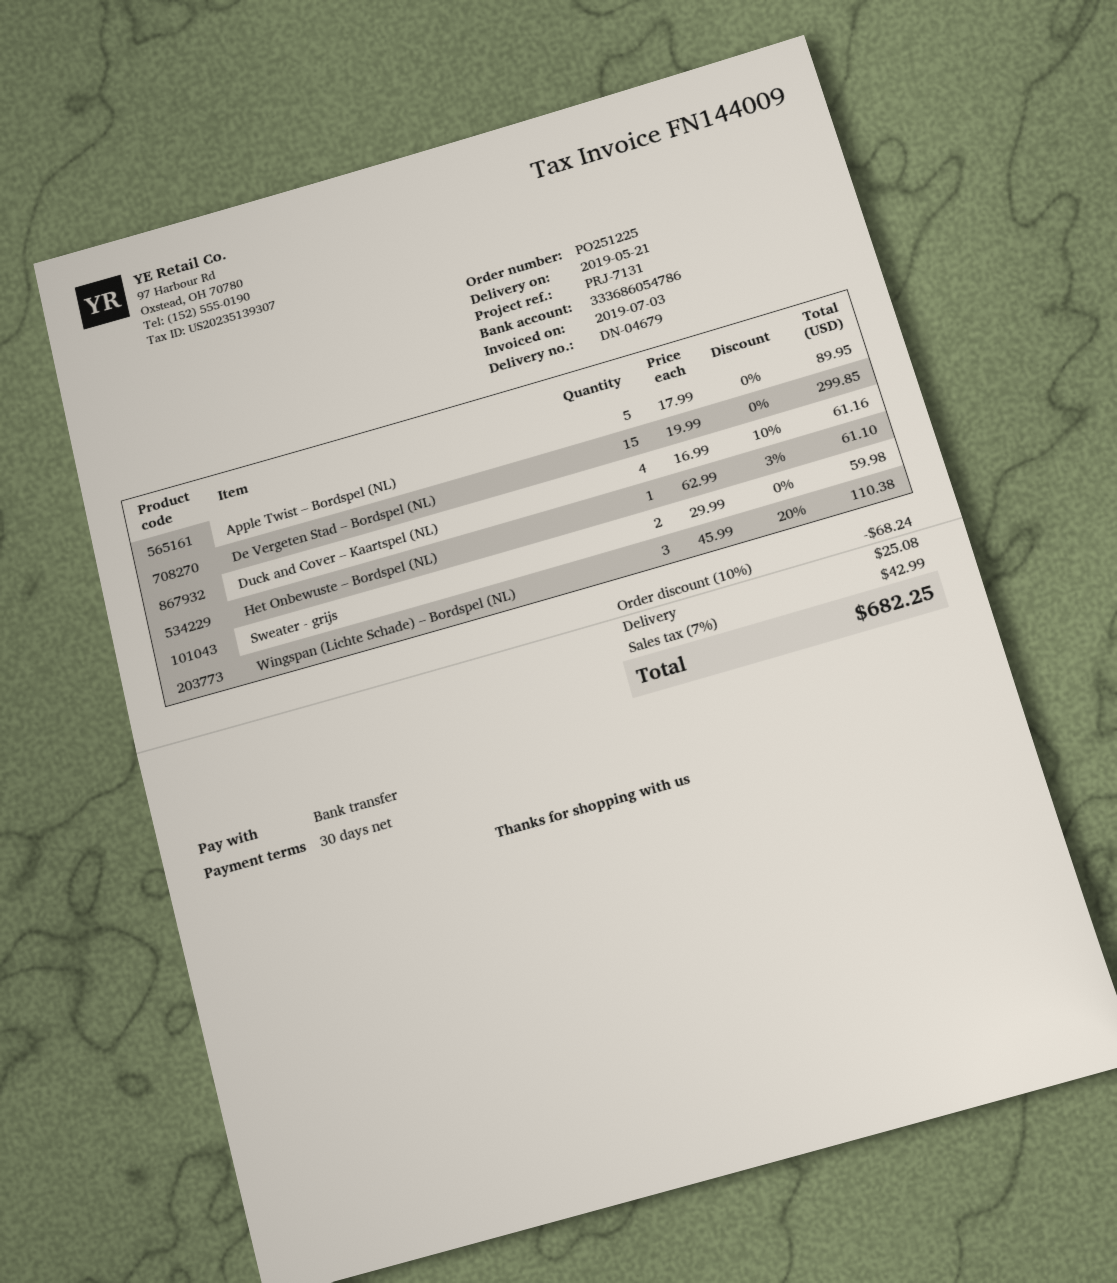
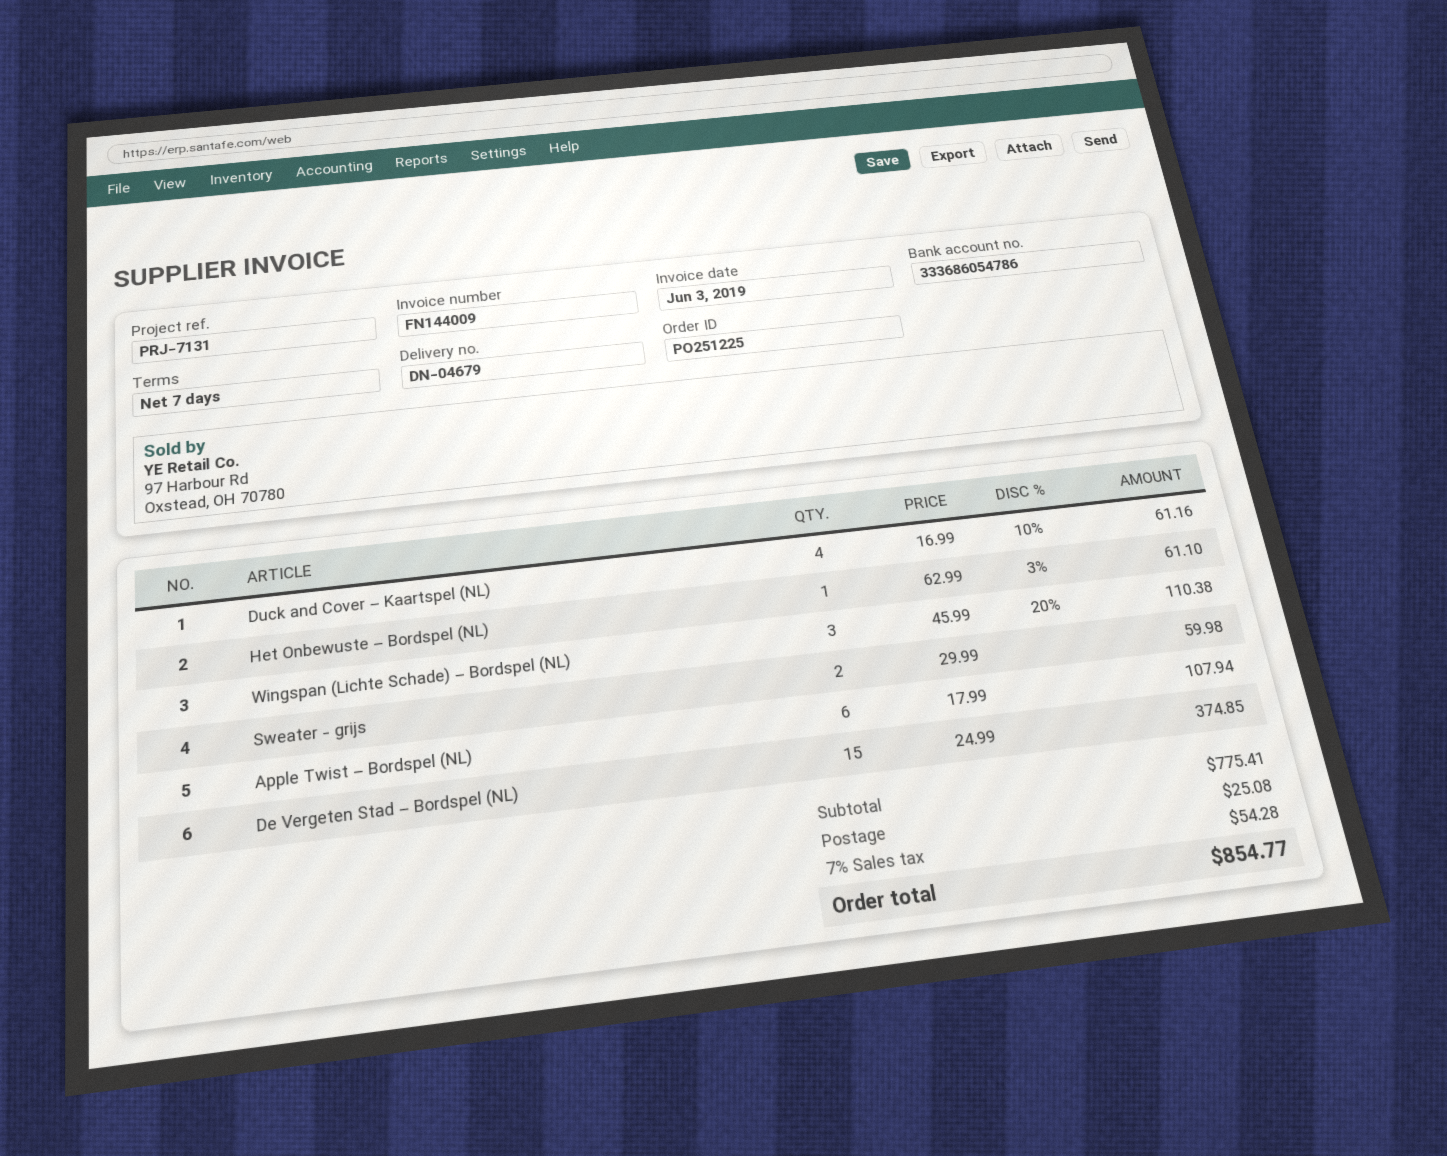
invoice date: 2019-07-03 -> 2019-06-03
payment terms: 30 days -> 7 days
Apple Twist – Bordspel (NL): 5 x 17.99 = 89.95 -> 6 x 17.99 = 107.94
De Vergeten Stad – Bordspel (NL): 15 x 19.99 = 299.85 -> 15 x 24.99 = 374.85
discount: 10% = 68.24 -> none
tax: 7% = 42.99 -> 7% = 54.28
total: 682.25 -> 854.77

